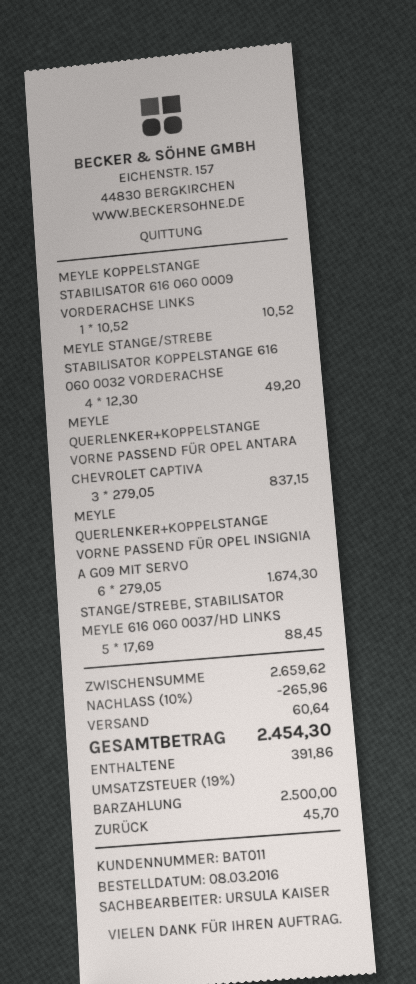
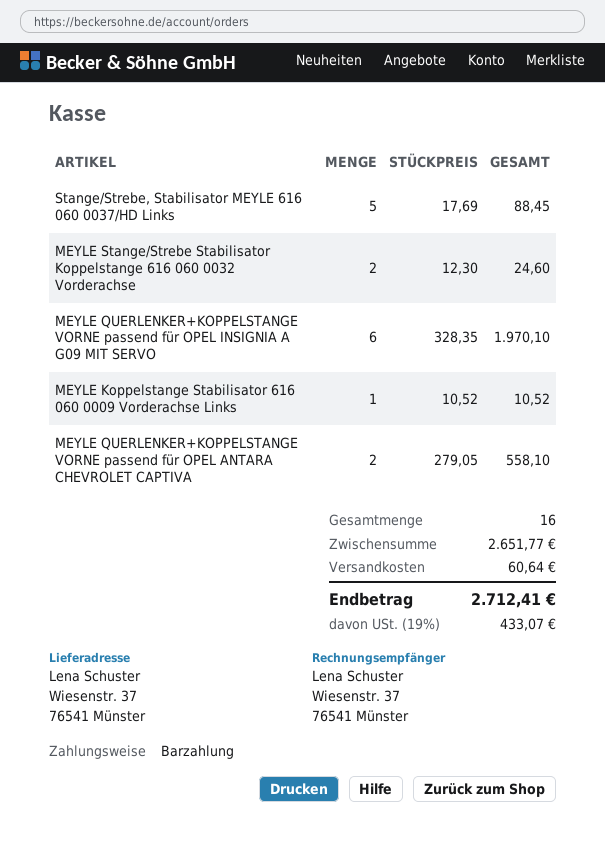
MEYLE STANGE/STREBE STABILISATOR KOPPELSTANGE 616 060 0032 VORDERACHSE: 4 x 12.30 = 49.20 -> 2 x 12.30 = 24.60
MEYLE QUERLENKER+KOPPELSTANGE VORNE PASSEND FÜR OPEL ANTARA CHEVROLET CAPTIVA: 3 x 279.05 = 837.15 -> 2 x 279.05 = 558.10
MEYLE QUERLENKER+KOPPELSTANGE VORNE PASSEND FÜR OPEL INSIGNIA A G09 MIT SERVO: 6 x 279.05 = 1674.30 -> 6 x 328.35 = 1970.10
subtotal: 2659.62 -> 2651.77
discount: 10% = 265.96 -> none
tax: 19% = 391.86 -> 19% = 433.07
total: 2454.30 -> 2712.41

